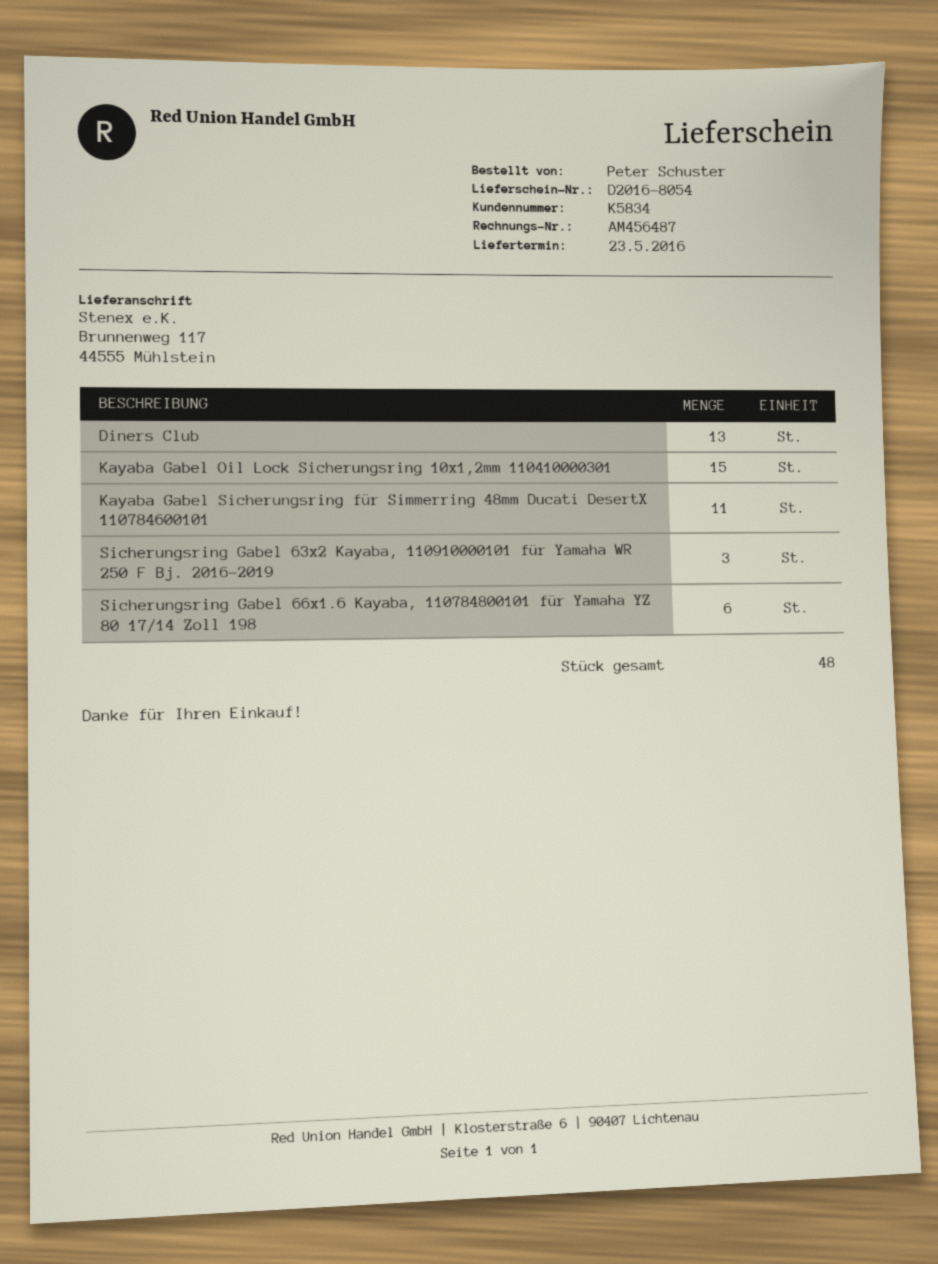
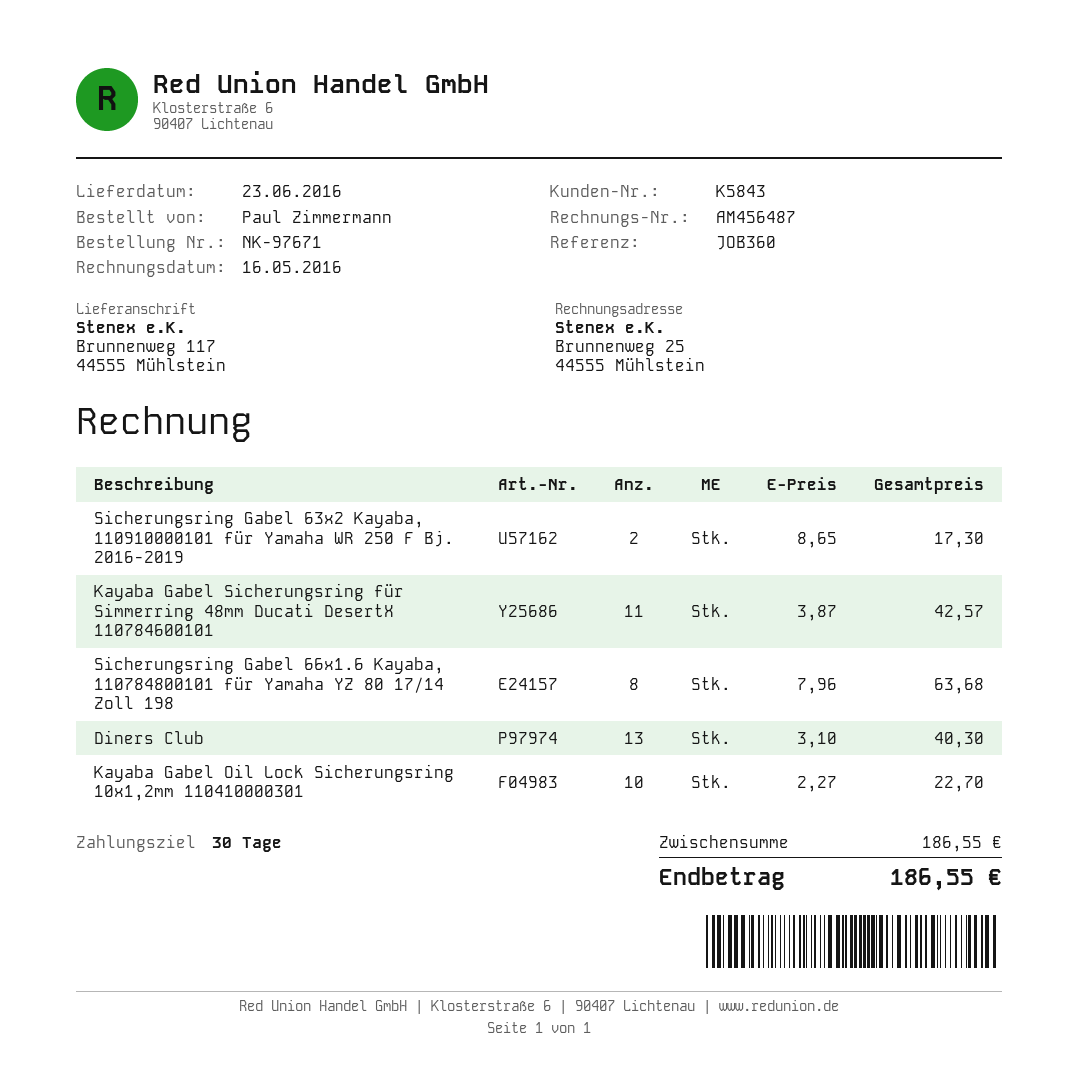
delivery date: 2016-05-23 -> 2016-06-23
customer number: K5834 -> K5843
ordered by: Peter Schuster -> Paul Zimmermann
Kayaba Gabel Oil Lock Sicherungsring 10x1,2mm 110410000301: 15 -> 10
Sicherungsring Gabel 63x2 Kayaba, 110910000101 für Yamaha WR 250 F Bj. 2016-2019: 3 -> 2
Sicherungsring Gabel 66x1.6 Kayaba, 110784800101 für Yamaha YZ 80 17/14 Zoll 198: 6 -> 8

